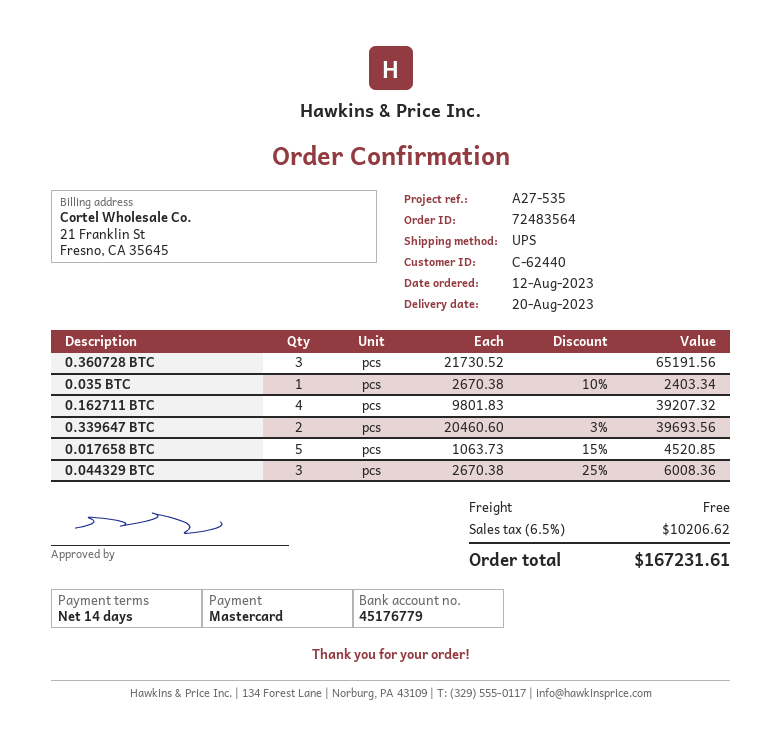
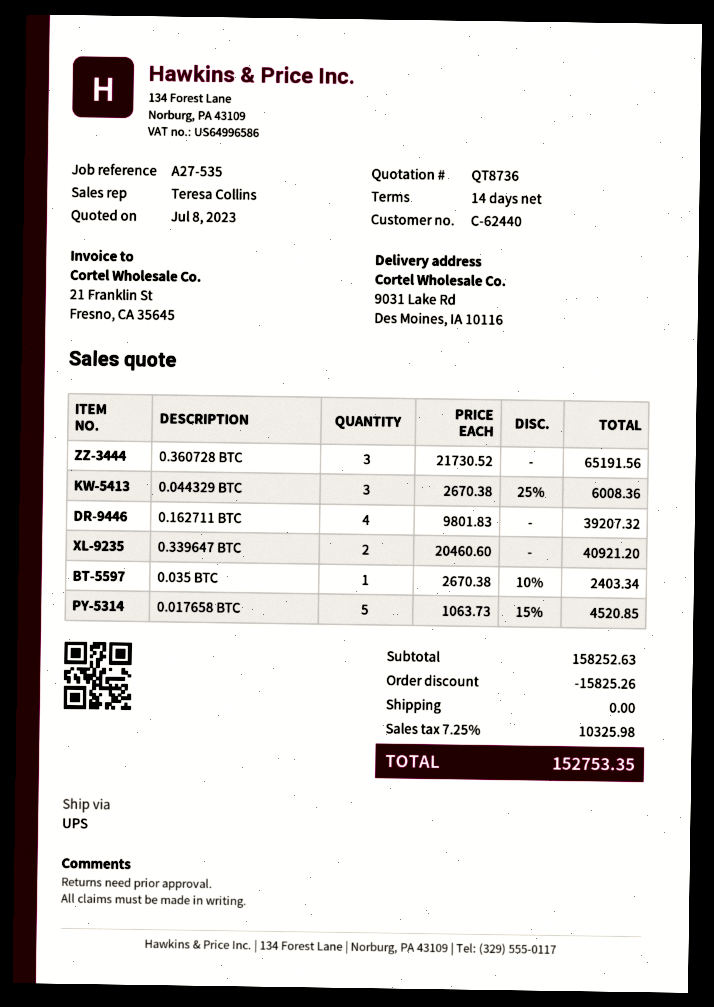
0.339647 BTC: 2 x 20460.60 - 3% = 39693.56 -> 2 x 20460.60 = 40921.20
discount: none -> 15825.26
tax: 6.5% = 10206.62 -> 7.25% = 10325.98
total: 167231.61 -> 152753.35

